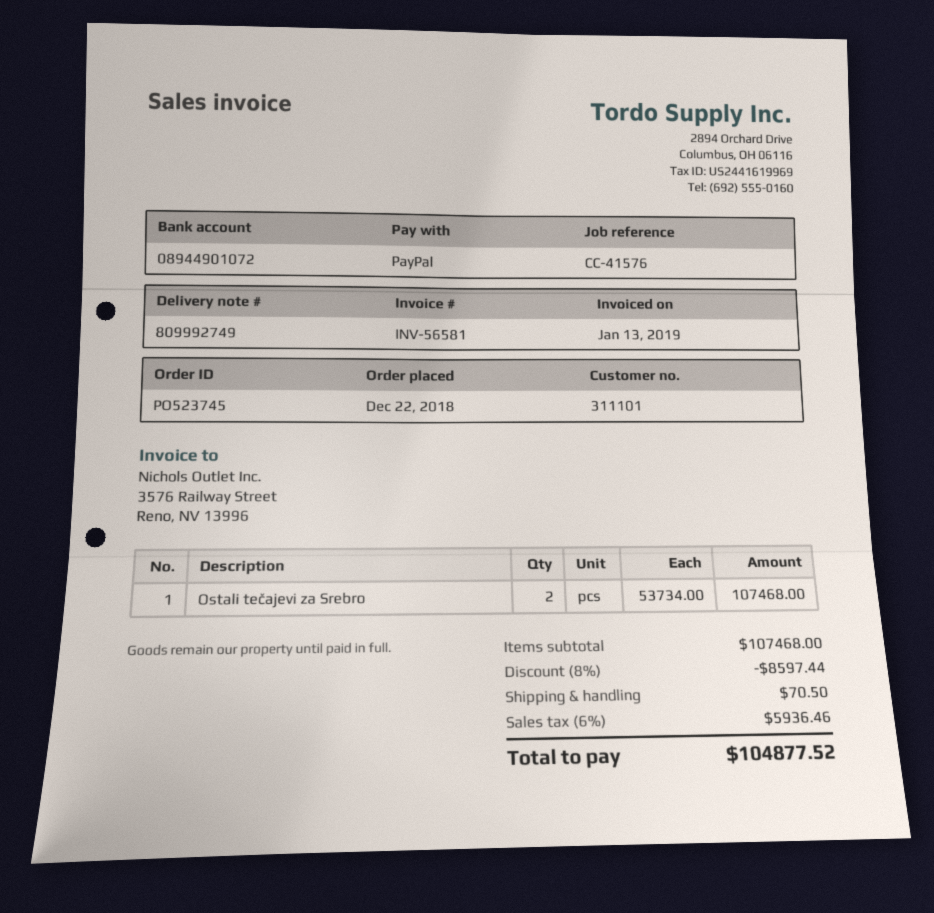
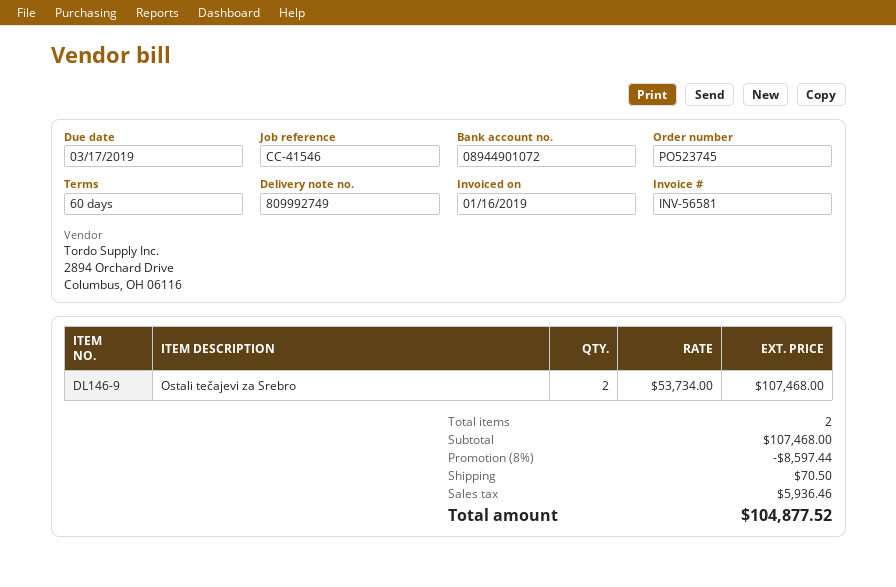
invoice date: 2019-01-13 -> 2019-01-16
reference: CC-41576 -> CC-41546

